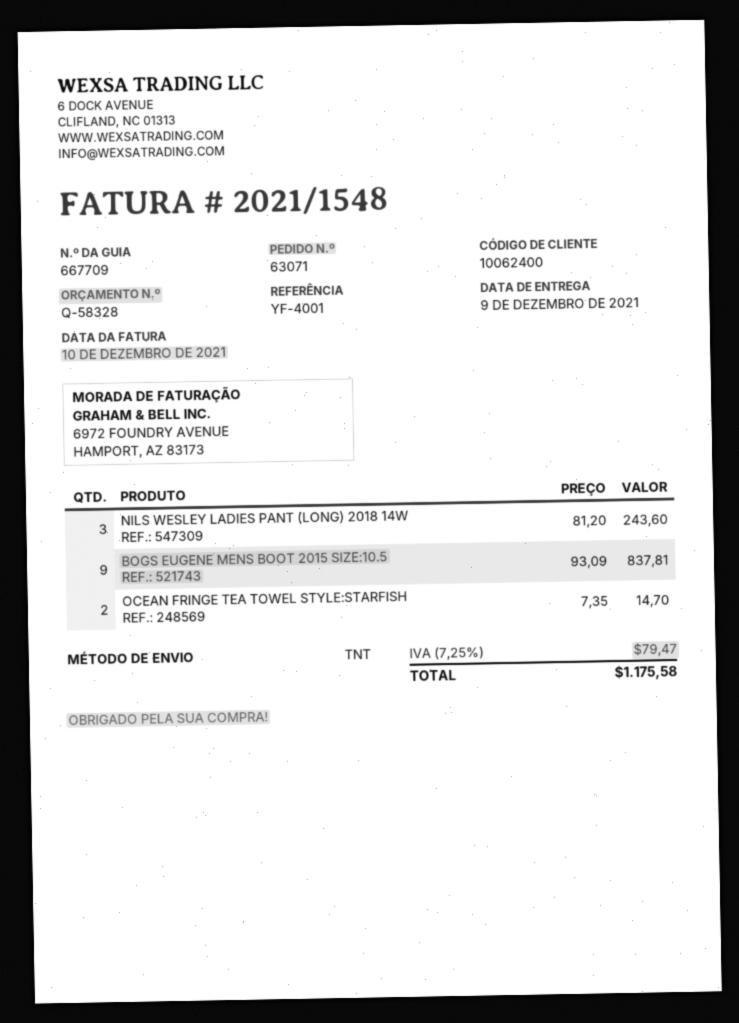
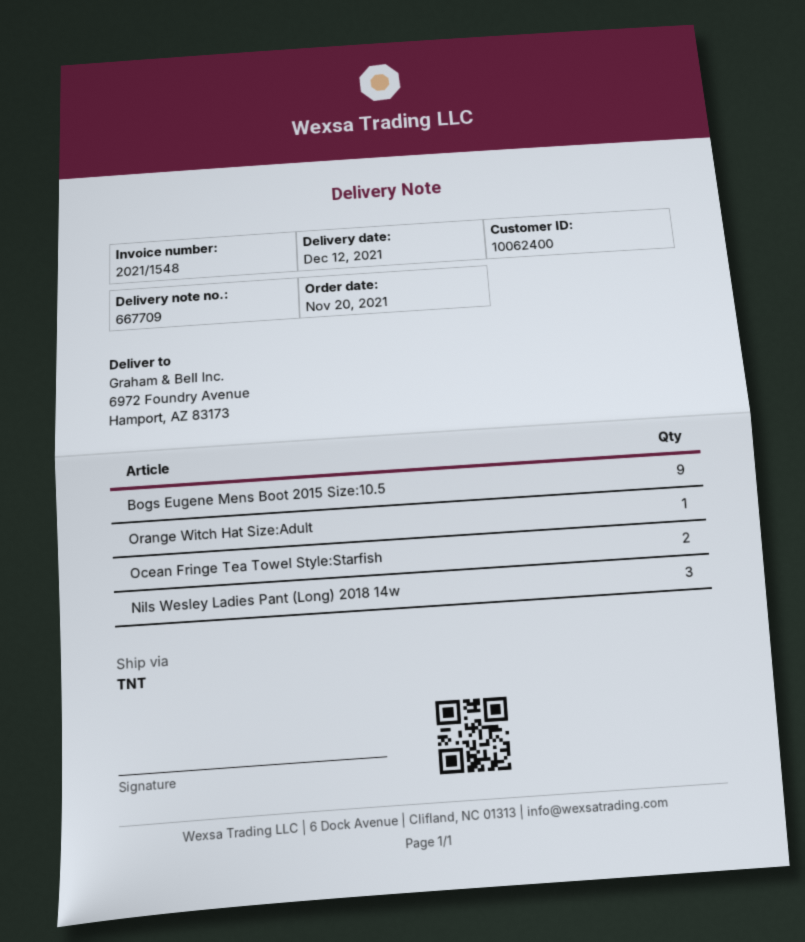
delivery date: 2021-12-09 -> 2021-12-12
Orange Witch Hat Size:Adult: none -> 1

